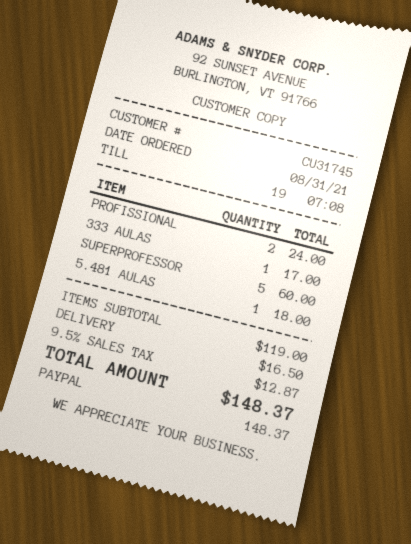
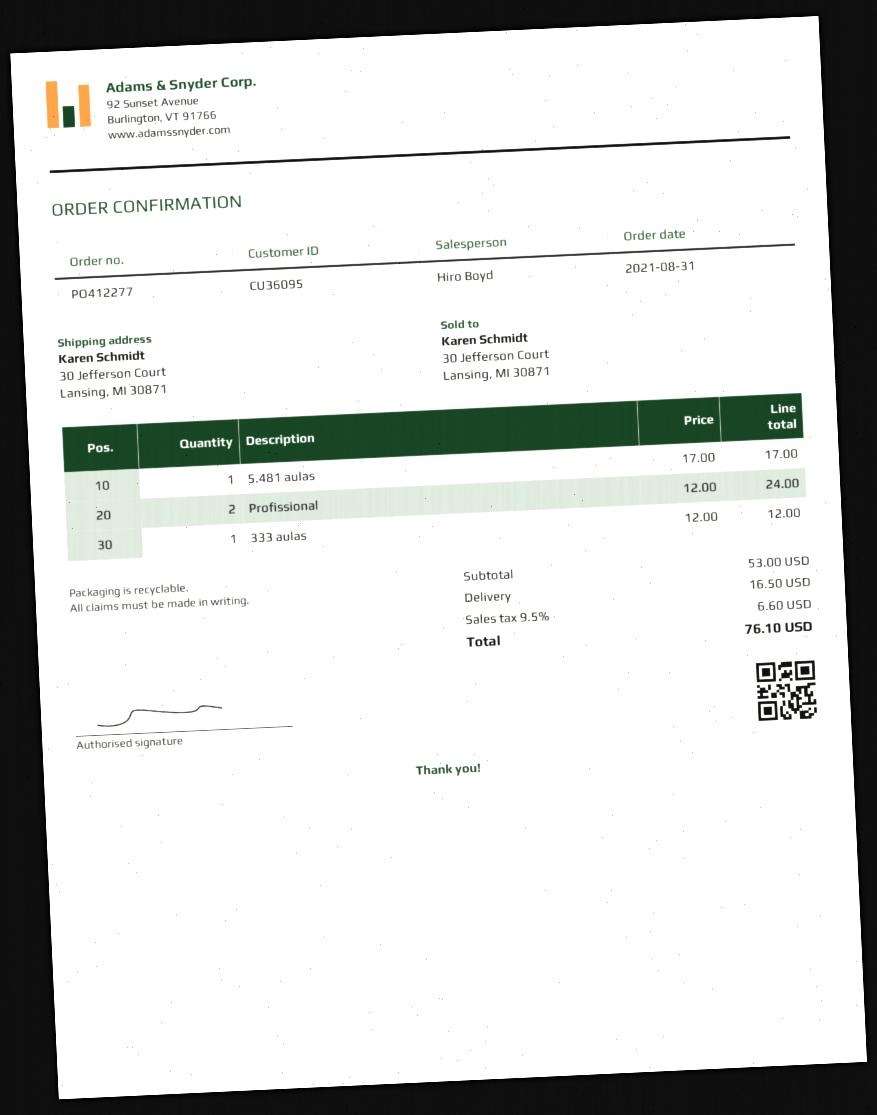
customer number: CU31745 -> CU36095
333 AULAS: 1 for 17.00 -> 1 for 12.00
SUPERPROFESSOR: 5 for 60.00 -> none
5.481 AULAS: 1 for 18.00 -> 1 for 17.00
subtotal: 119.00 -> 53.00
tax: 9.5% = 12.87 -> 9.5% = 6.60
total: 148.37 -> 76.10

